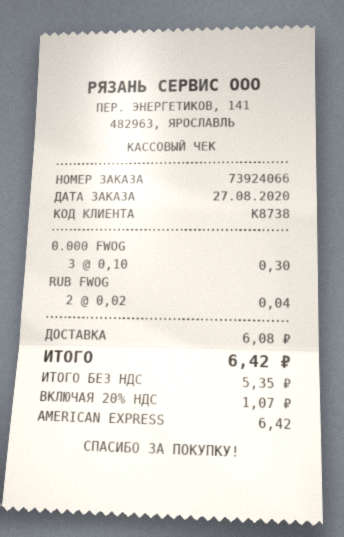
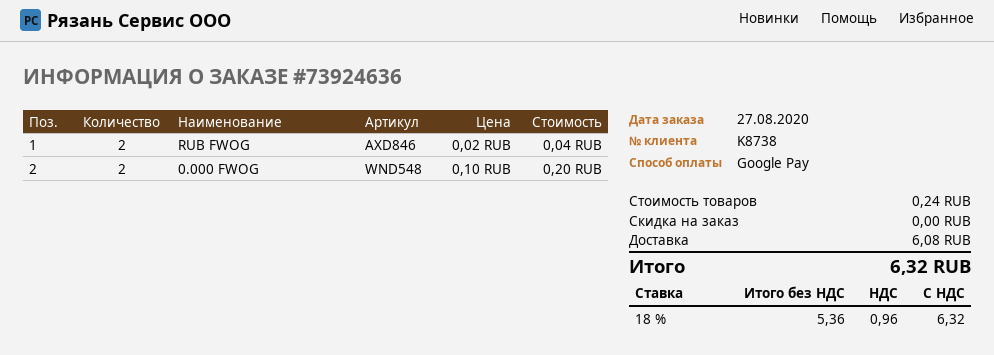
order number: 73924066 -> 73924636
payment method: American Express -> Google Pay
0.000 FWOG: 3 x 0.10 = 0.30 -> 2 x 0.10 = 0.20
discount: none -> 0.00
net: 5.35 -> 5.36
tax: 20% = 1.07 -> 18% = 0.96
total: 6.42 -> 6.32

